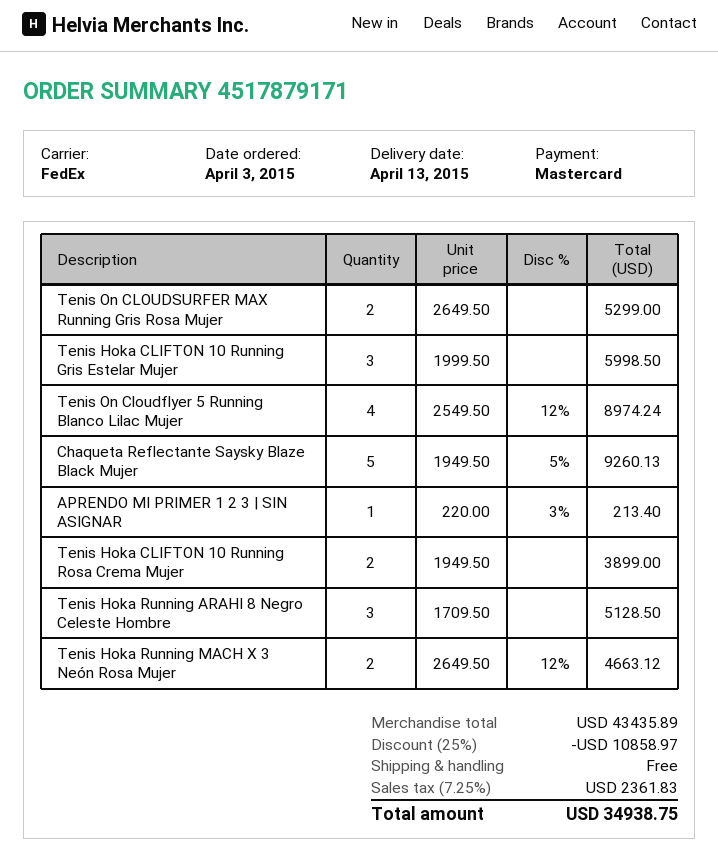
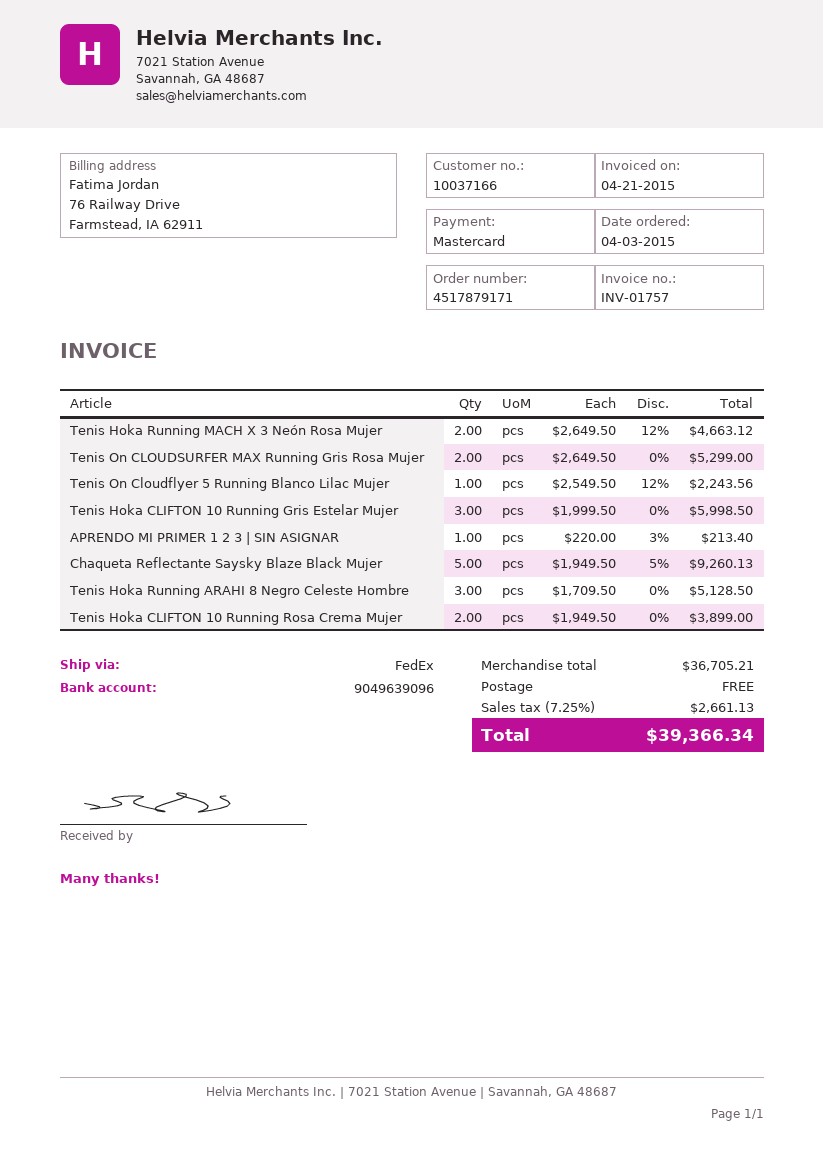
Tenis On Cloudflyer 5 Running Blanco Lilac Mujer: 4 x 2549.50 - 12% = 8974.24 -> 1 x 2549.50 - 12% = 2243.56
subtotal: 43435.89 -> 36705.21
discount: 25% = 10858.97 -> none
tax: 7.25% = 2361.83 -> 7.25% = 2661.13
total: 34938.75 -> 39366.34

